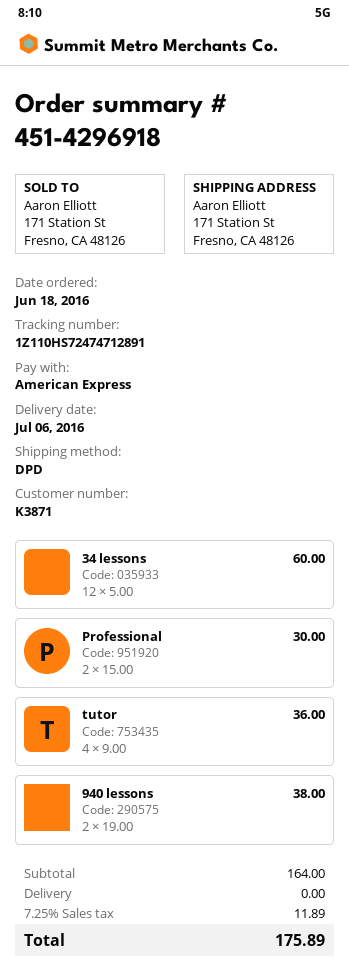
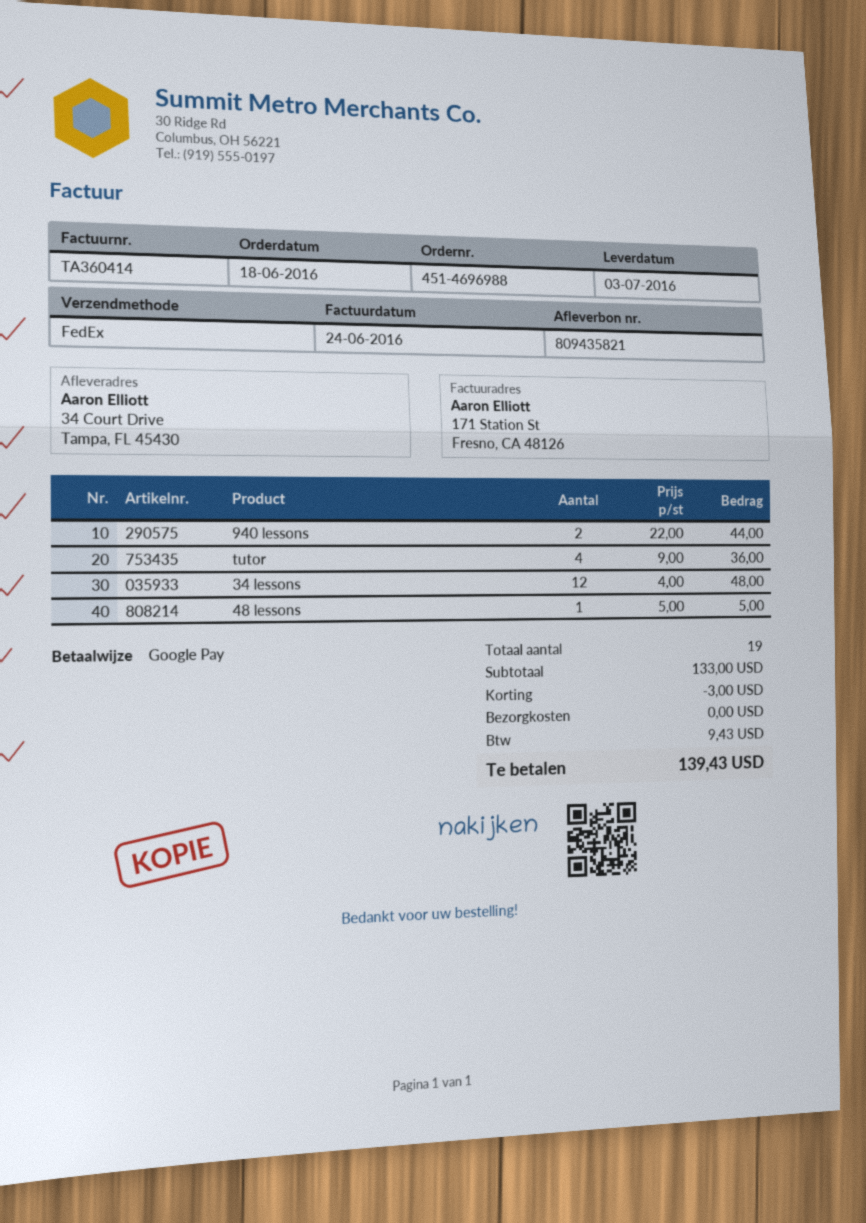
order number: 451-4296918 -> 451-4696988
delivery date: 2016-07-06 -> 2016-07-03
payment method: American Express -> Google Pay
shipping method: DPD -> FedEx
ship to: 171 Station St, Fresno, CA 48126 -> 34 Court Drive, Tampa, FL 45430
34 lessons: 12 x 5.00 = 60.00 -> 12 x 4.00 = 48.00
Professional: 2 x 15.00 = 30.00 -> none
940 lessons: 2 x 19.00 = 38.00 -> 2 x 22.00 = 44.00
48 lessons: none -> 1 x 5.00 = 5.00
subtotal: 164.00 -> 133.00
discount: none -> 3.00
tax: 11.89 -> 9.43
total: 175.89 -> 139.43

